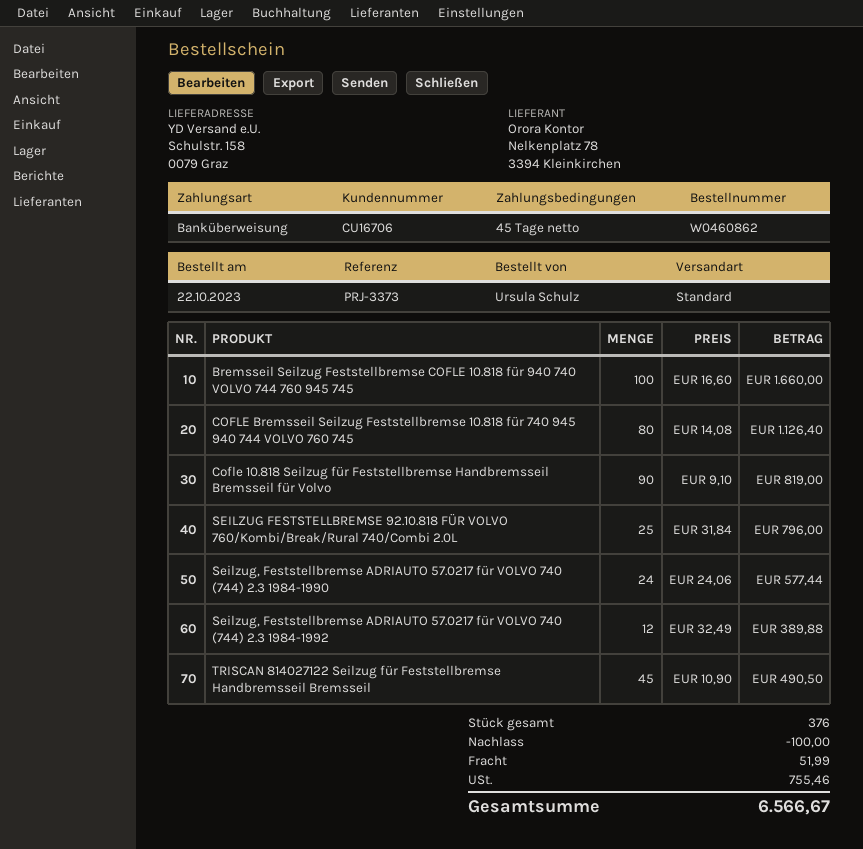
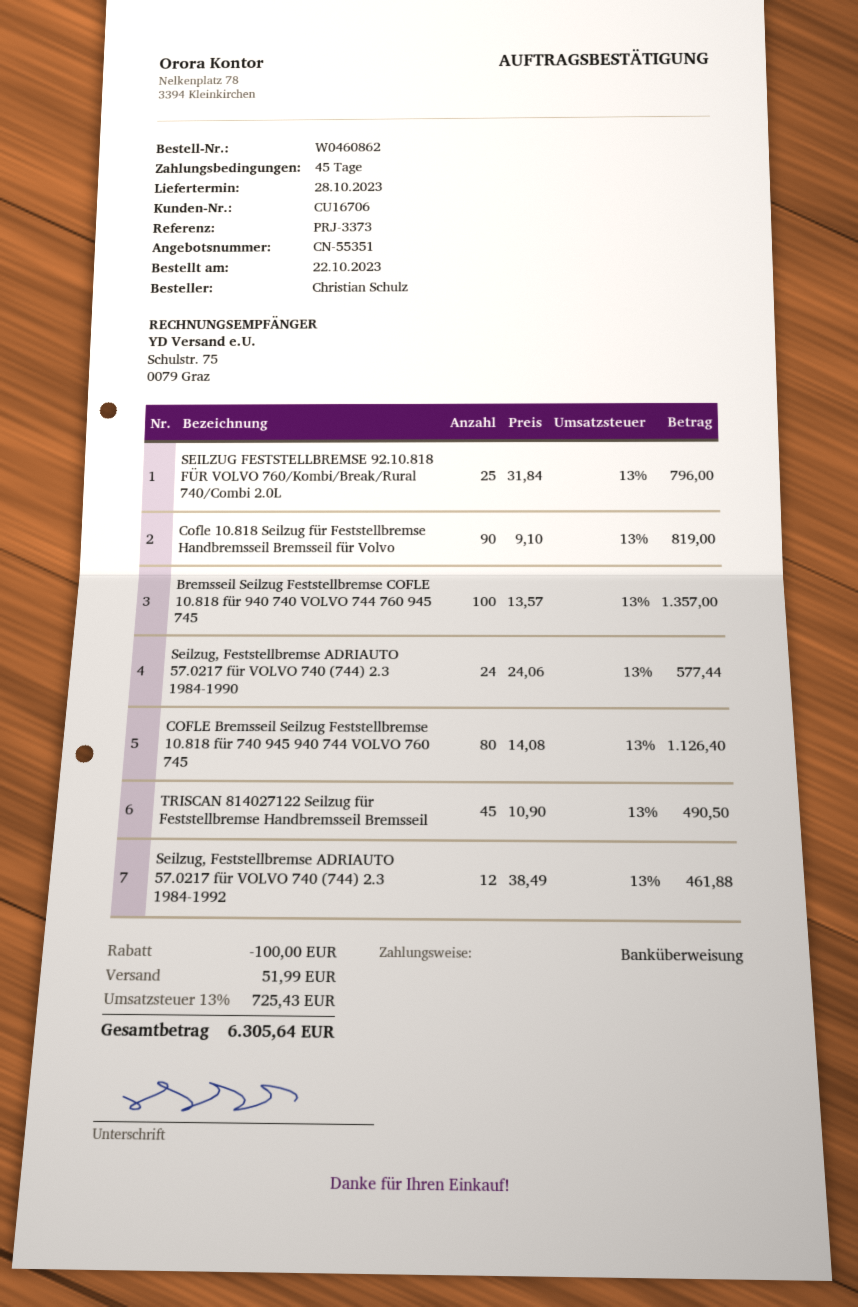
ordered by: Ursula Schulz -> Christian Schulz
Bremsseil Seilzug Feststellbremse COFLE 10.818 für 940 740 VOLVO 744 760 945 745: 100 x 16.60 = 1660.00 -> 100 x 13.57 = 1357.00
Seilzug, Feststellbremse ADRIAUTO 57.0217 für VOLVO 740 (744) 2.3 1984-1992: 12 x 32.49 = 389.88 -> 12 x 38.49 = 461.88
tax: 755.46 -> 725.43
total: 6566.67 -> 6305.64

